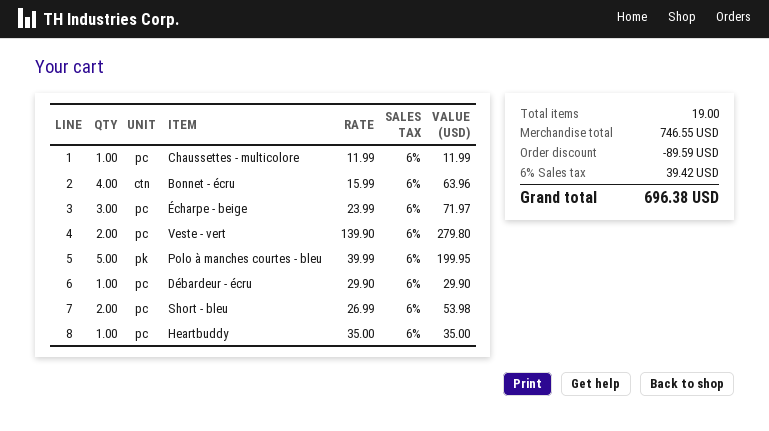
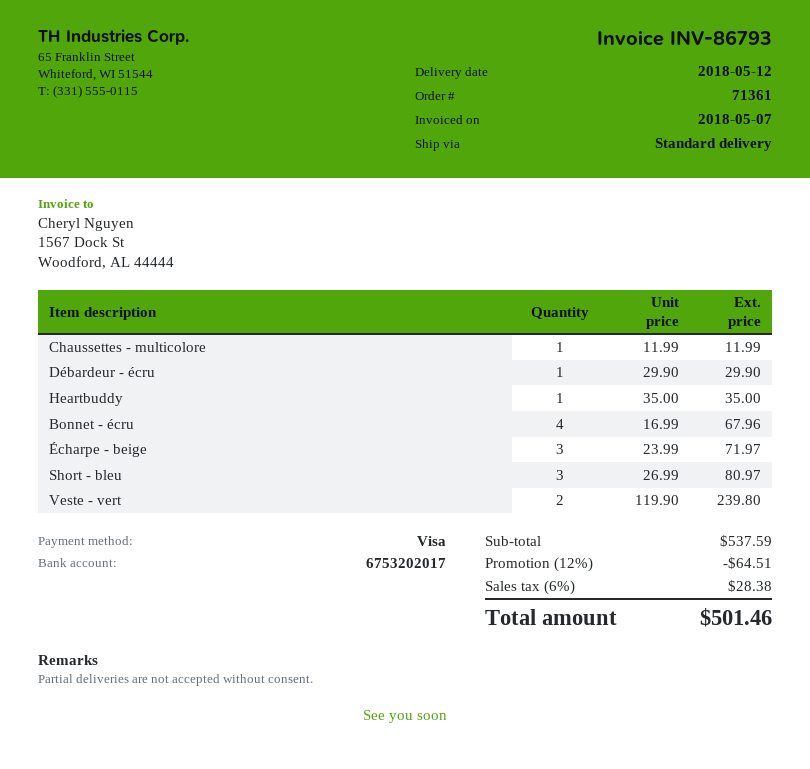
Bonnet - écru: 4 x 15.99 = 63.96 -> 4 x 16.99 = 67.96
Veste - vert: 2 x 139.90 = 279.80 -> 2 x 119.90 = 239.80
Polo à manches courtes - bleu: 5 x 39.99 = 199.95 -> none
Short - bleu: 2 x 26.99 = 53.98 -> 3 x 26.99 = 80.97
subtotal: 746.55 -> 537.59
discount: 89.59 -> 64.51
tax: 6% = 39.42 -> 6% = 28.38
total: 696.38 -> 501.46

